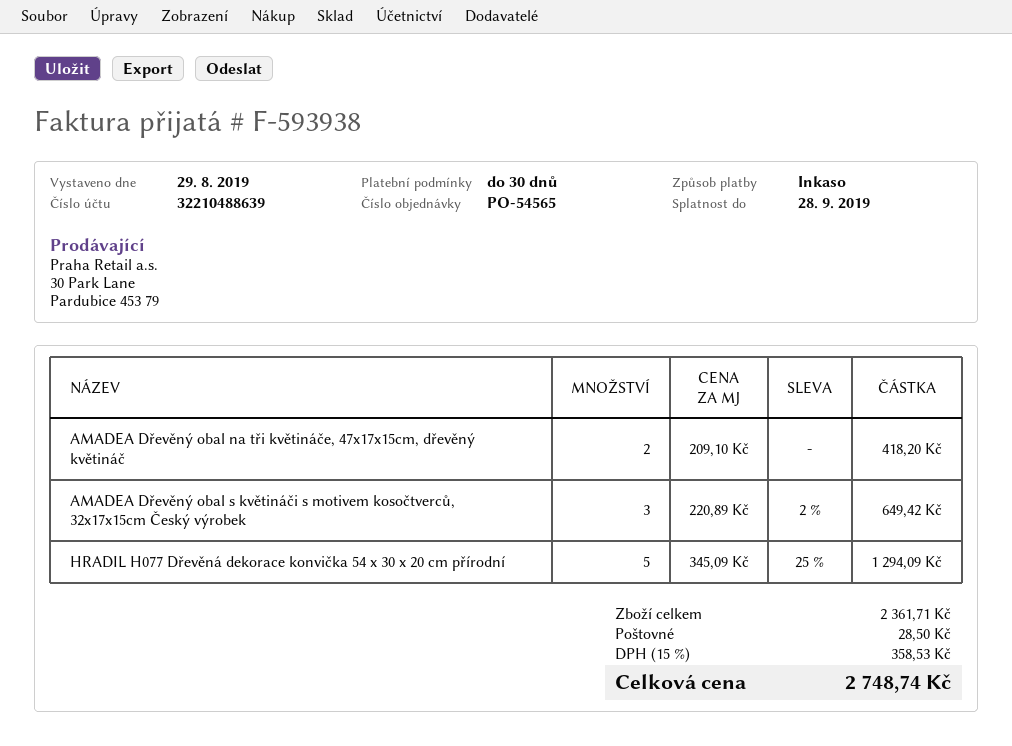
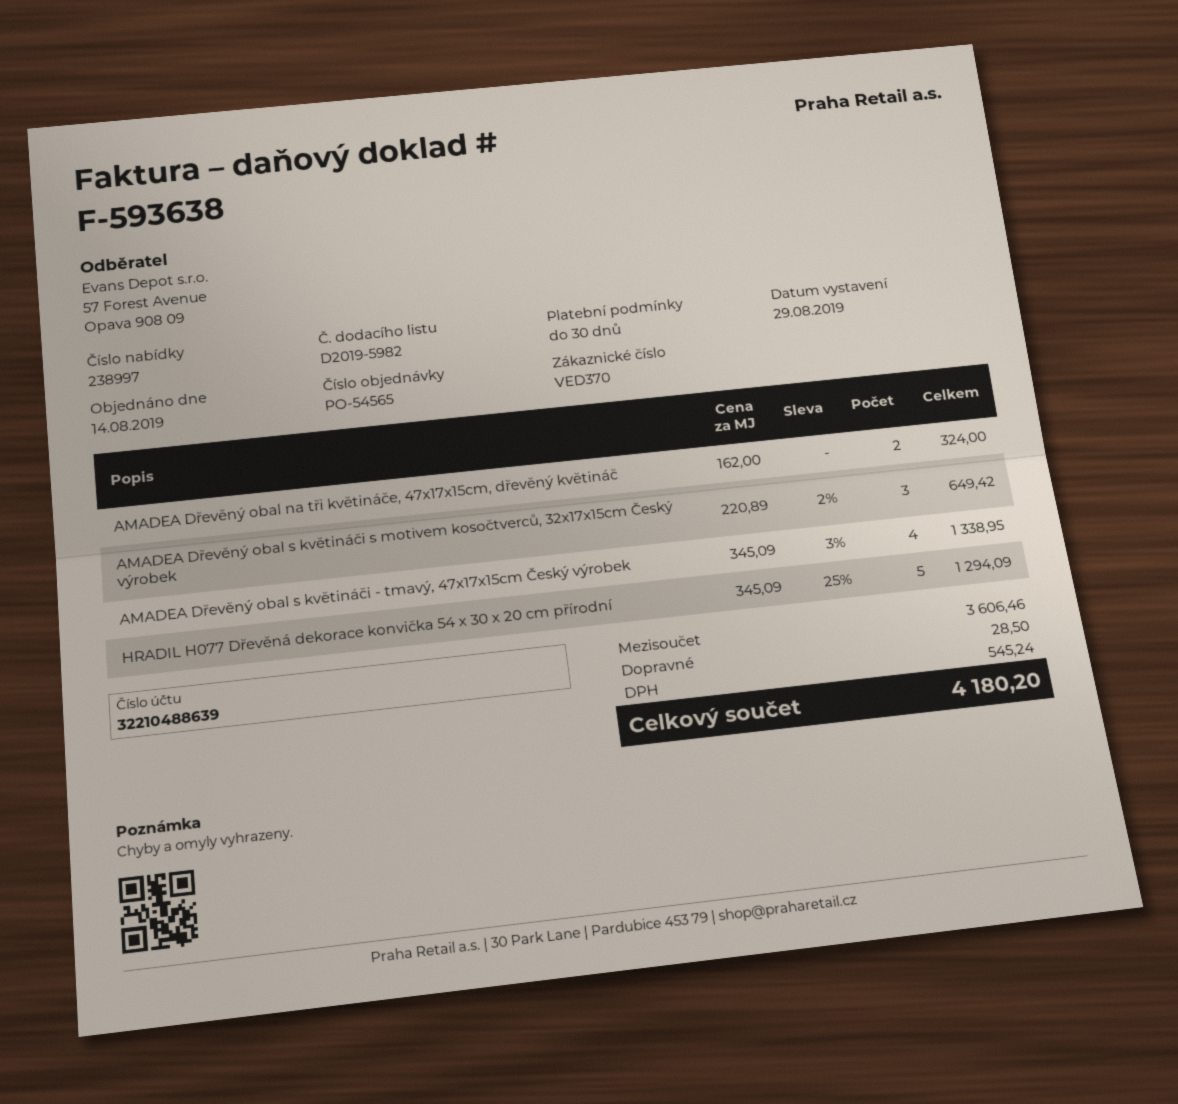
invoice number: F-593938 -> F-593638
AMADEA Dřevěný obal na tři květináče, 47x17x15cm, dřevěný květináč: 2 x 209.10 = 418.20 -> 2 x 162.00 = 324.00
AMADEA Dřevěný obal s květináči - tmavý, 47x17x15cm Český výrobek: none -> 4 x 345.09 - 3% = 1338.95
subtotal: 2361.71 -> 3606.46
tax: 358.53 -> 545.24
total: 2748.74 -> 4180.20

